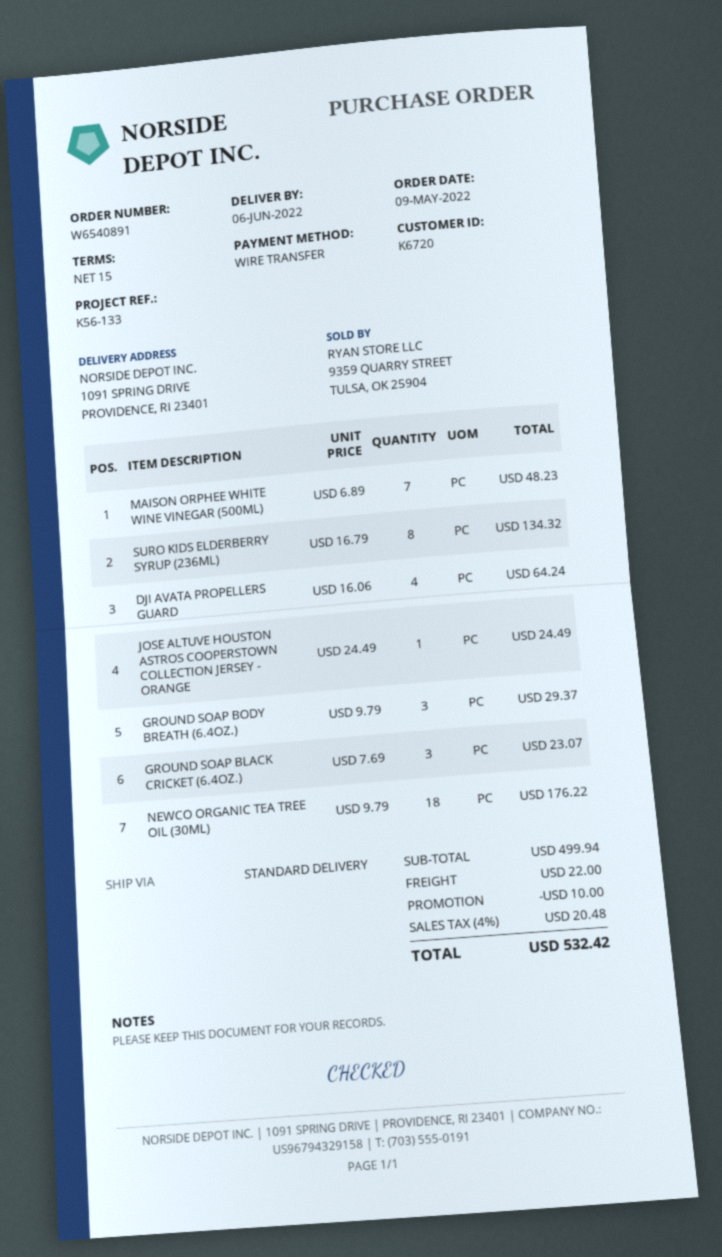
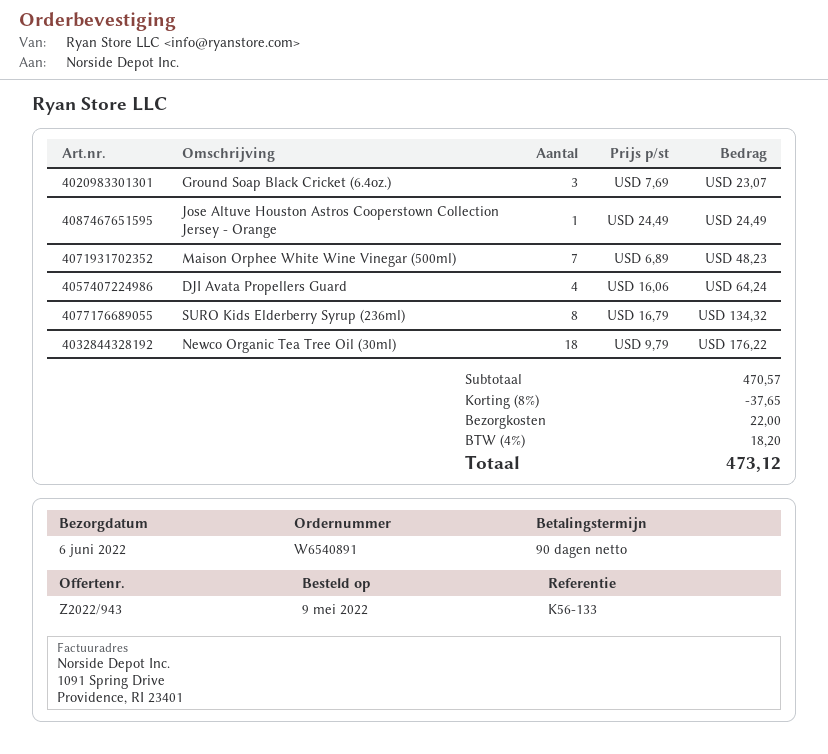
payment terms: 15 days -> 90 days
GROUND SOAP BODY BREATH (6.4OZ.): 3 x 9.79 = 29.37 -> none
subtotal: 499.94 -> 470.57
discount: 10.00 -> 37.65
tax: 4% = 20.48 -> 4% = 18.20
total: 532.42 -> 473.12

